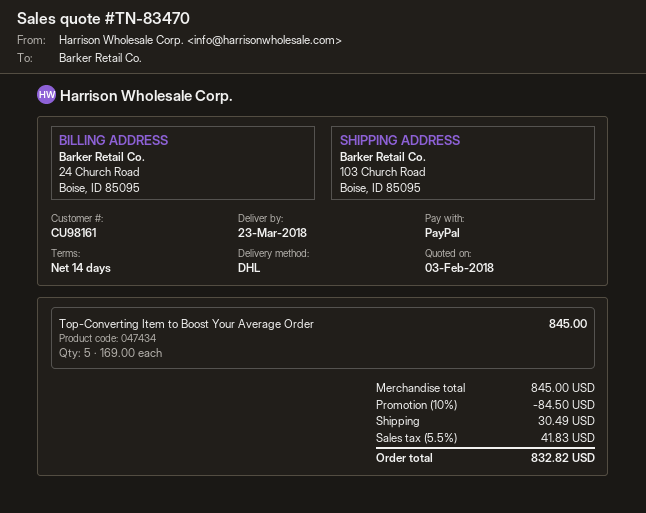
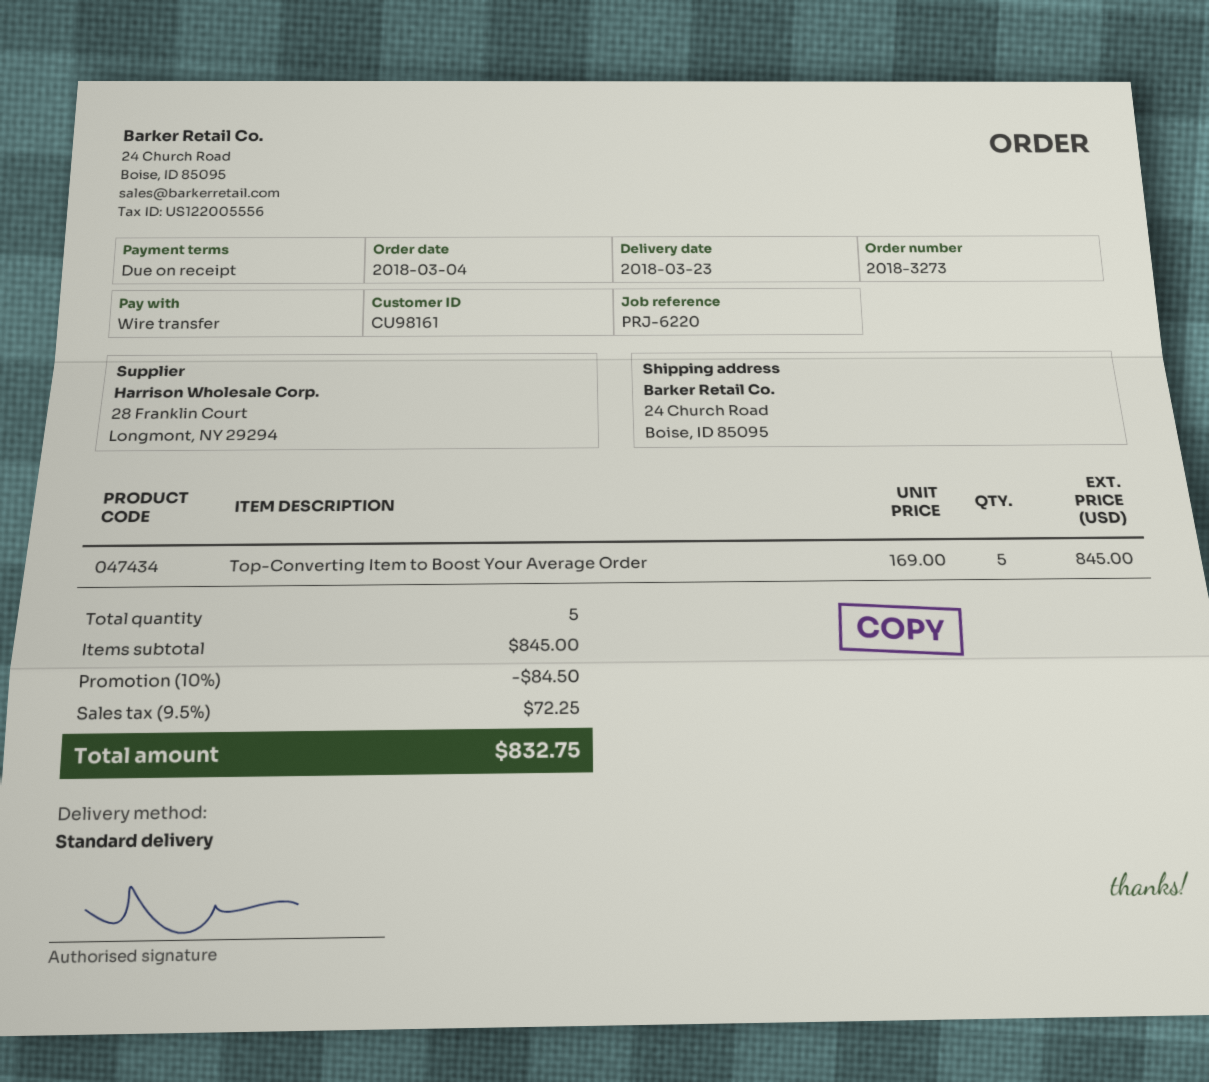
payment terms: 14 days -> on receipt
payment method: PayPal -> bank transfer
shipping method: DHL -> standard
ship to: 103 Church Road, Boise, ID 85095 -> 24 Church Road, Boise, ID 85095
shipping: 30.49 -> none
tax: 5.5% = 41.83 -> 9.5% = 72.25
total: 832.82 -> 832.75

